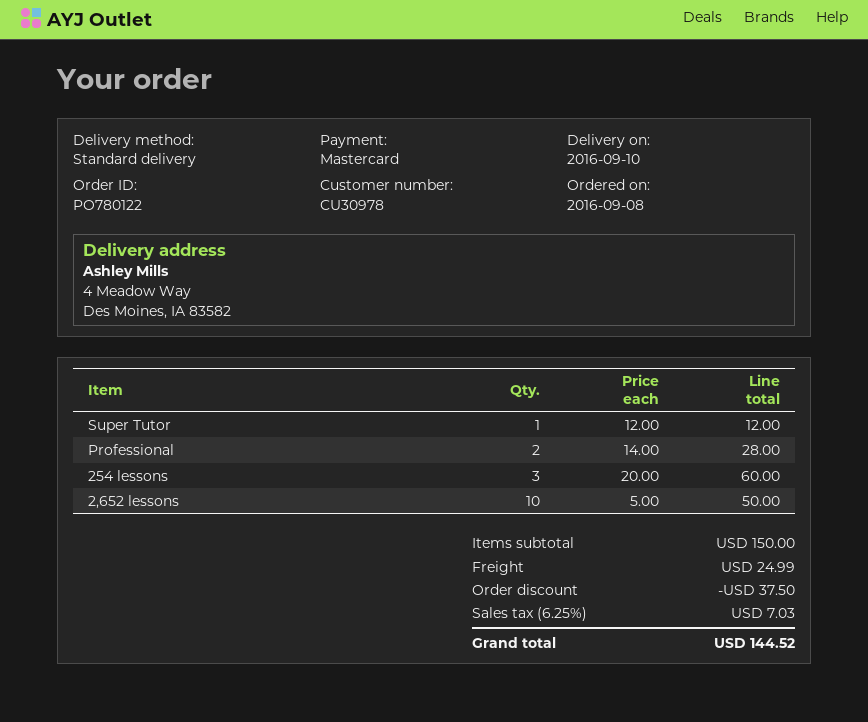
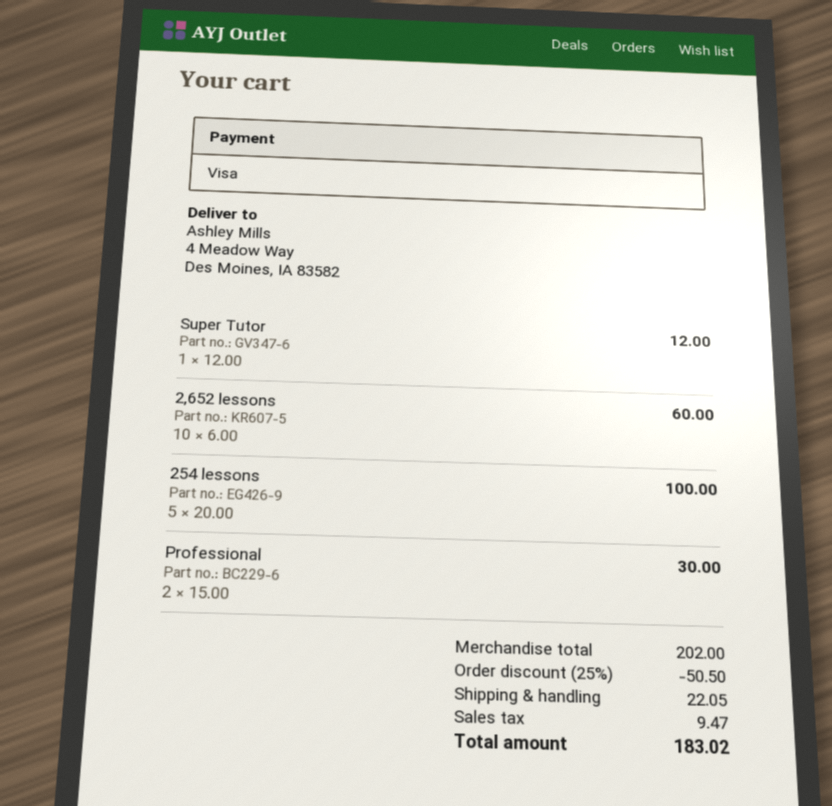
payment method: Mastercard -> Visa
Professional: 2 x 14.00 = 28.00 -> 2 x 15.00 = 30.00
254 lessons: 3 x 20.00 = 60.00 -> 5 x 20.00 = 100.00
2,652 lessons: 10 x 5.00 = 50.00 -> 10 x 6.00 = 60.00
subtotal: 150.00 -> 202.00
discount: 37.50 -> 50.50
shipping: 24.99 -> 22.05
tax: 7.03 -> 9.47
total: 144.52 -> 183.02

